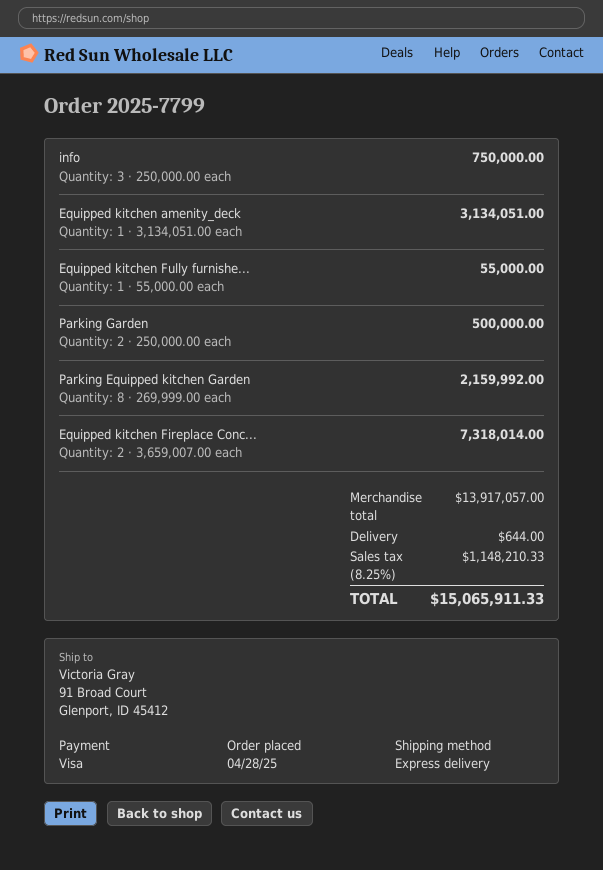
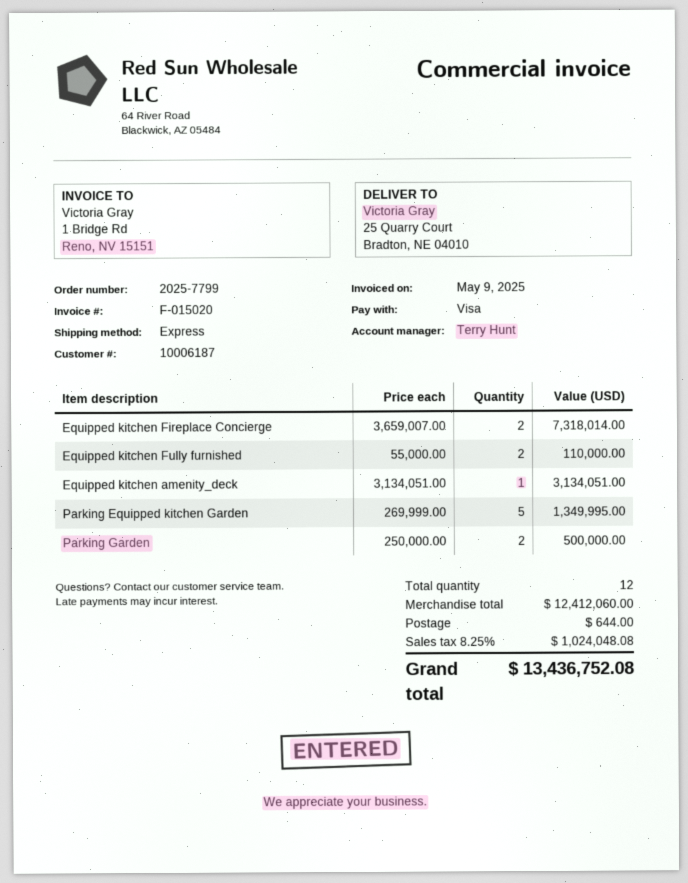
ship to: 91 Broad Court, Glenport, ID 45412 -> 25 Quarry Court, Bradton, NE 04010
info: 3 x 250000.00 = 750000.00 -> none
Equipped kitchen Fully furnishe...: 1 x 55000.00 = 55000.00 -> 2 x 55000.00 = 110000.00
Parking Equipped kitchen Garden: 8 x 269999.00 = 2159992.00 -> 5 x 269999.00 = 1349995.00
subtotal: 13917057.00 -> 12412060.00
tax: 8.25% = 1148210.33 -> 8.25% = 1024048.08
total: 15065911.33 -> 13436752.08

